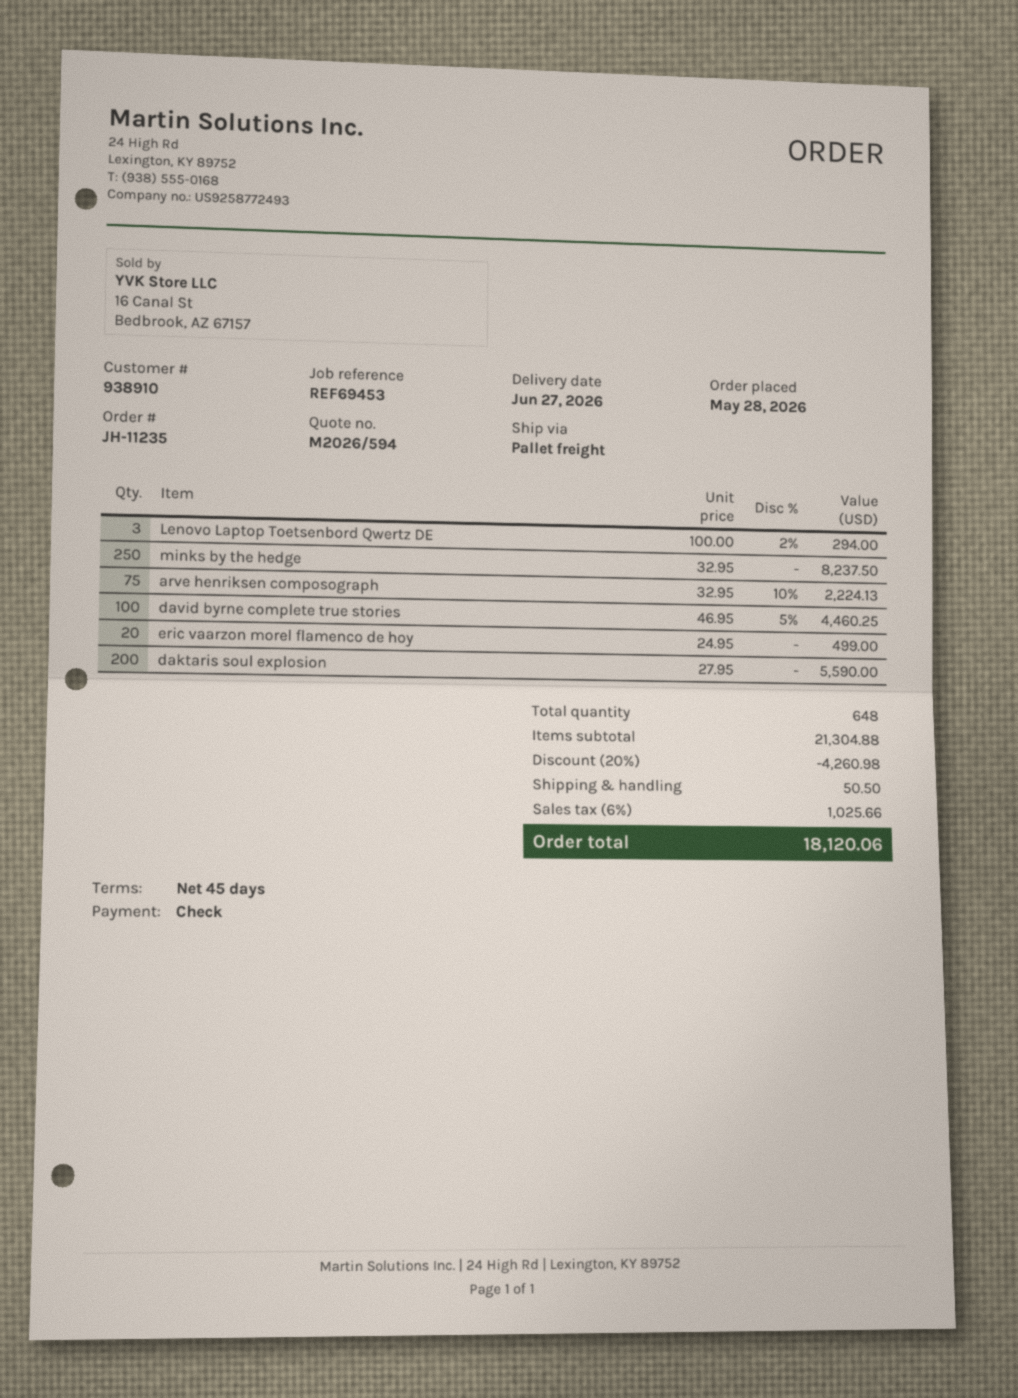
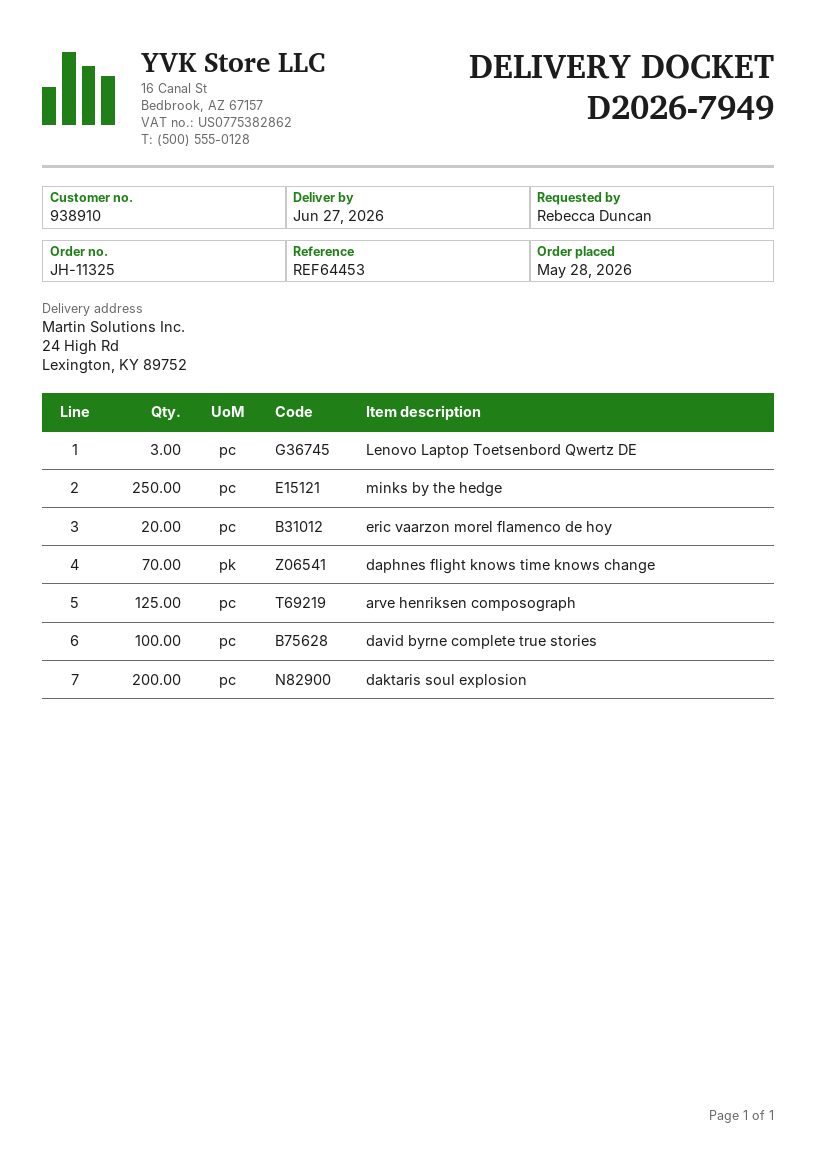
order number: JH-11235 -> JH-11325
reference: REF69453 -> REF64453
arve henriksen composograph: 75 -> 125
daphnes flight knows time knows change: none -> 70

